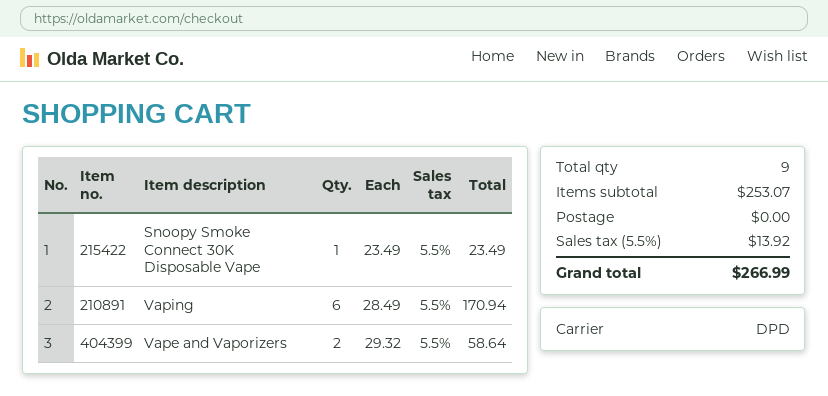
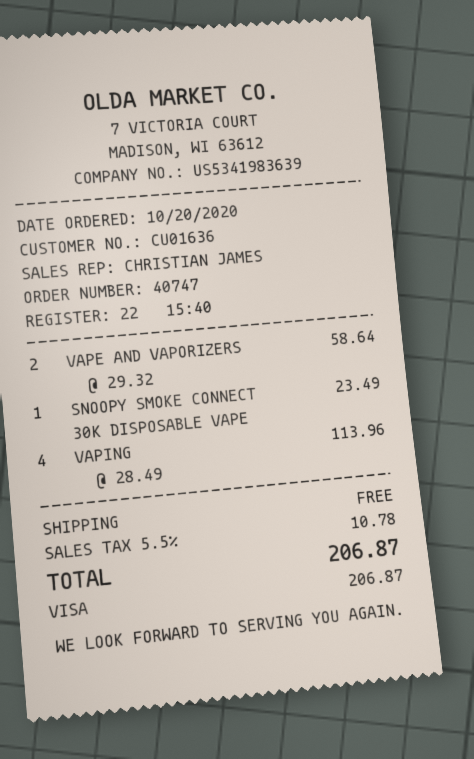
Vaping: 6 x 28.49 = 170.94 -> 4 x 28.49 = 113.96
tax: 5.5% = 13.92 -> 5.5% = 10.78
total: 266.99 -> 206.87

